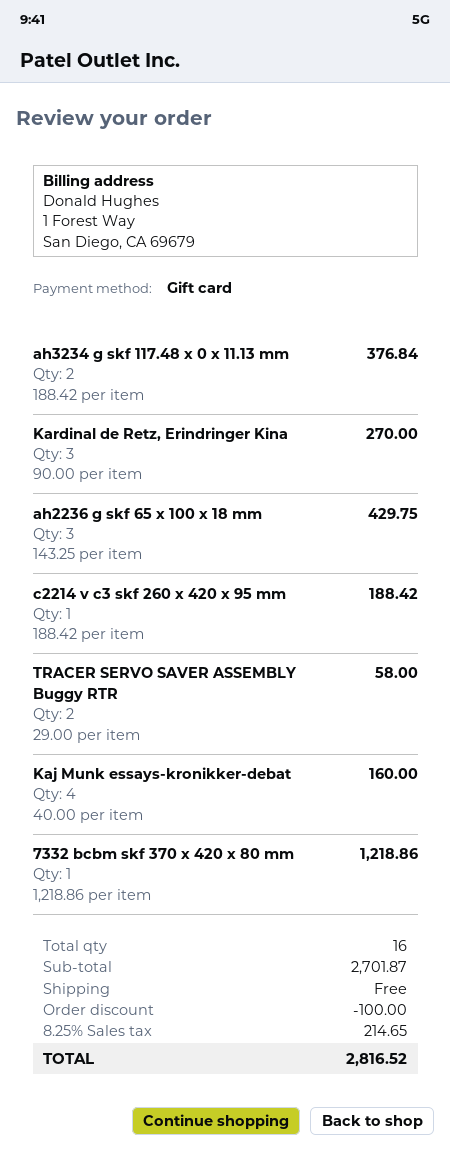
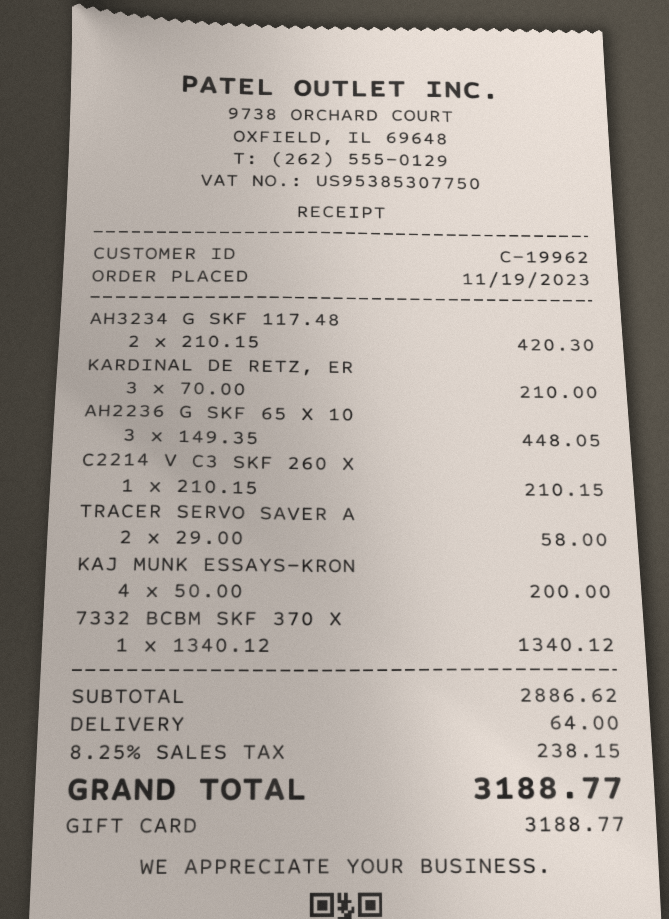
ah3234 g skf 117.48 x 0 x 11.13 mm: 2 x 188.42 = 376.84 -> 2 x 210.15 = 420.30
Kardinal de Retz, Erindringer Kina: 3 x 90.00 = 270.00 -> 3 x 70.00 = 210.00
ah2236 g skf 65 x 100 x 18 mm: 3 x 143.25 = 429.75 -> 3 x 149.35 = 448.05
c2214 v c3 skf 260 x 420 x 95 mm: 1 x 188.42 = 188.42 -> 1 x 210.15 = 210.15
Kaj Munk essays-kronikker-debat: 4 x 40.00 = 160.00 -> 4 x 50.00 = 200.00
7332 bcbm skf 370 x 420 x 80 mm: 1 x 1218.86 = 1218.86 -> 1 x 1340.12 = 1340.12
subtotal: 2701.87 -> 2886.62
discount: 100.00 -> none
shipping: 0.00 -> 64.00
tax: 8.25% = 214.65 -> 8.25% = 238.15
total: 2816.52 -> 3188.77

